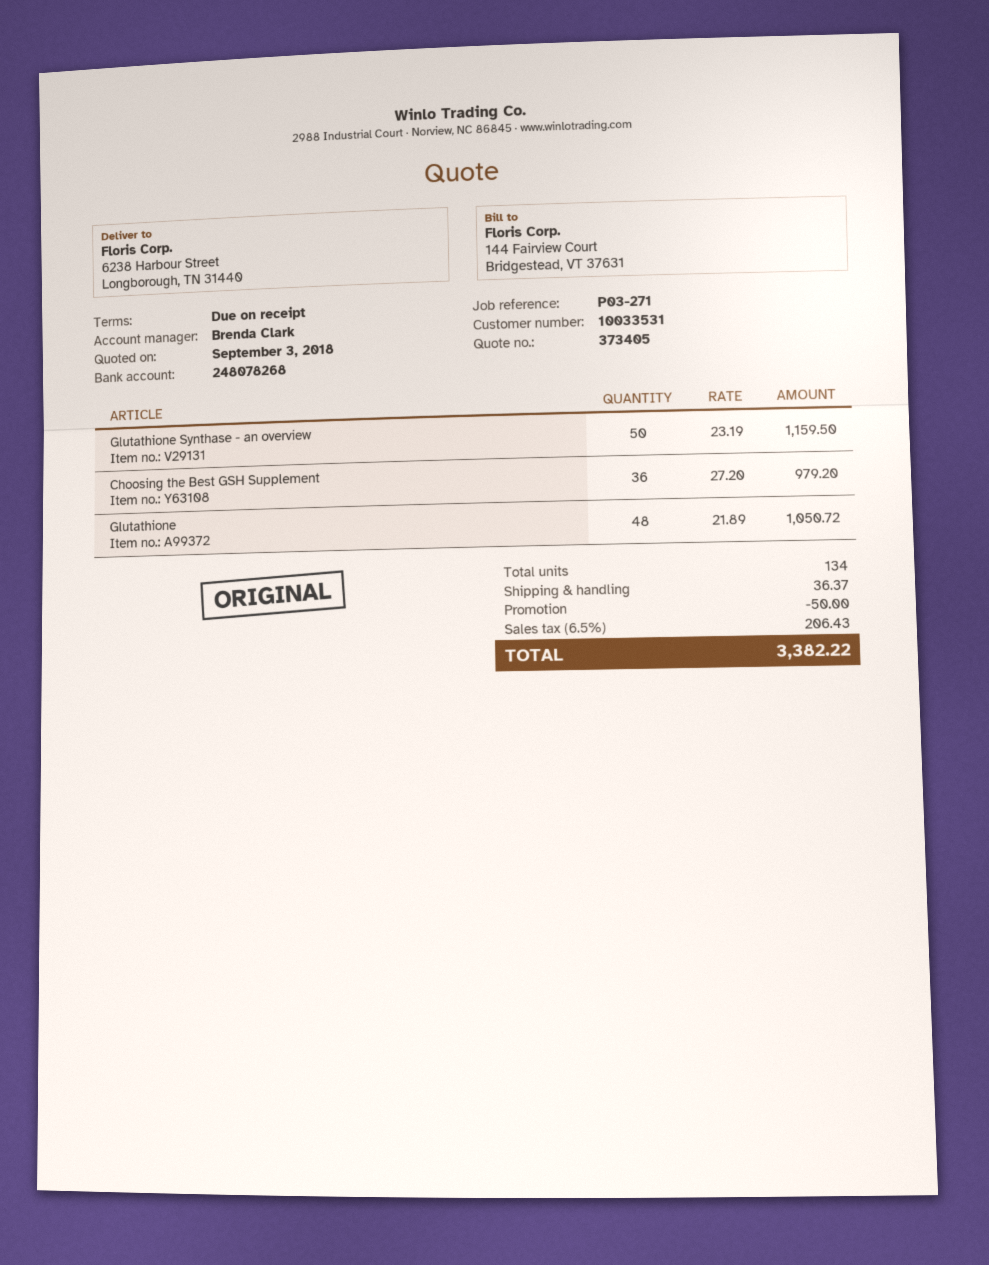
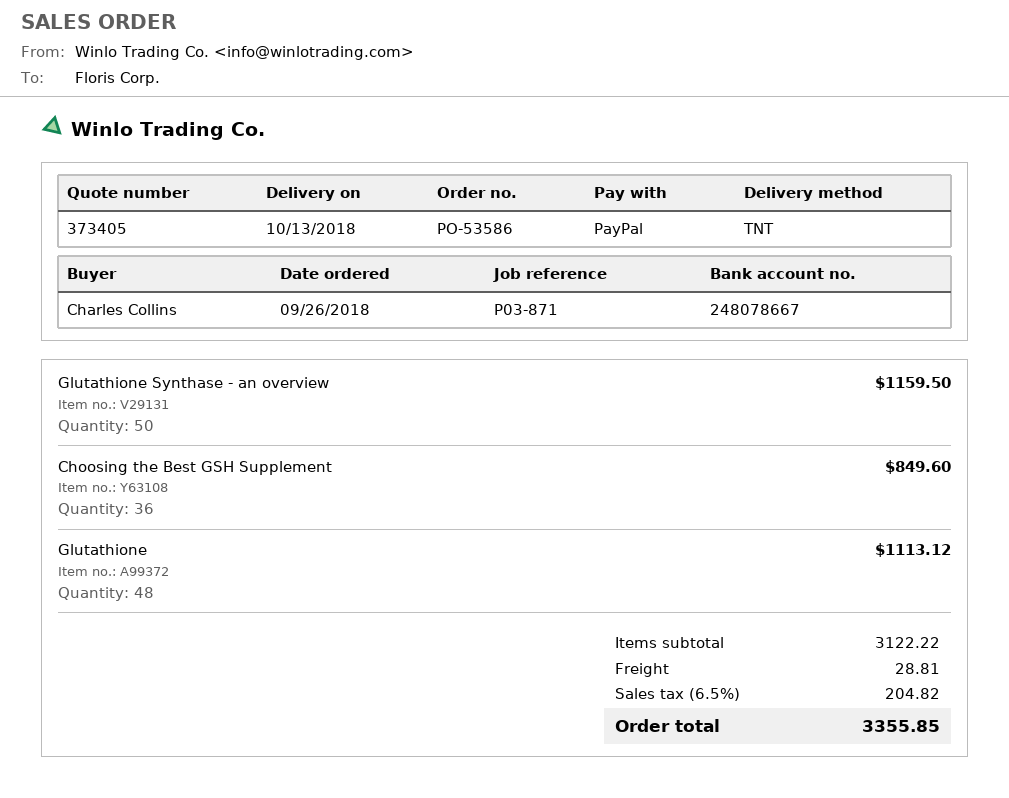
reference: P03-271 -> P03-871
bank account: 248078268 -> 248078667
Choosing the Best GSH Supplement: 36 for 979.20 -> 36 for 849.60
Glutathione: 48 for 1050.72 -> 48 for 1113.12
discount: 50.00 -> none
shipping: 36.37 -> 28.81
tax: 6.5% = 206.43 -> 6.5% = 204.82
total: 3382.22 -> 3355.85

